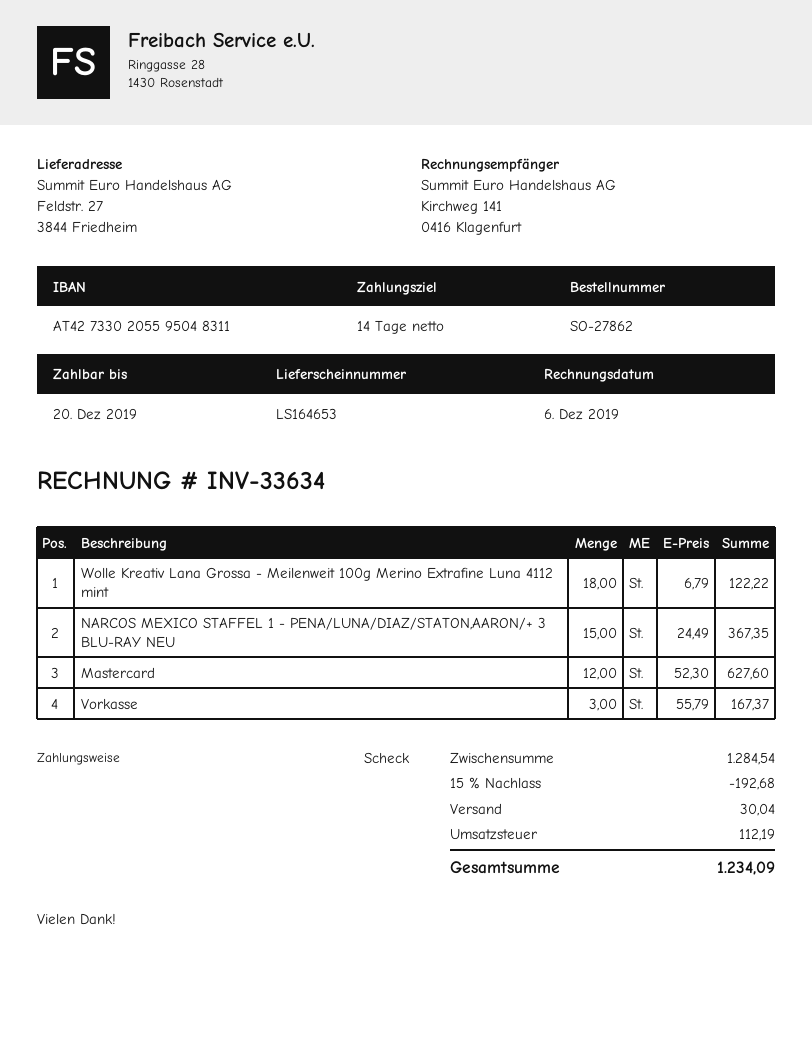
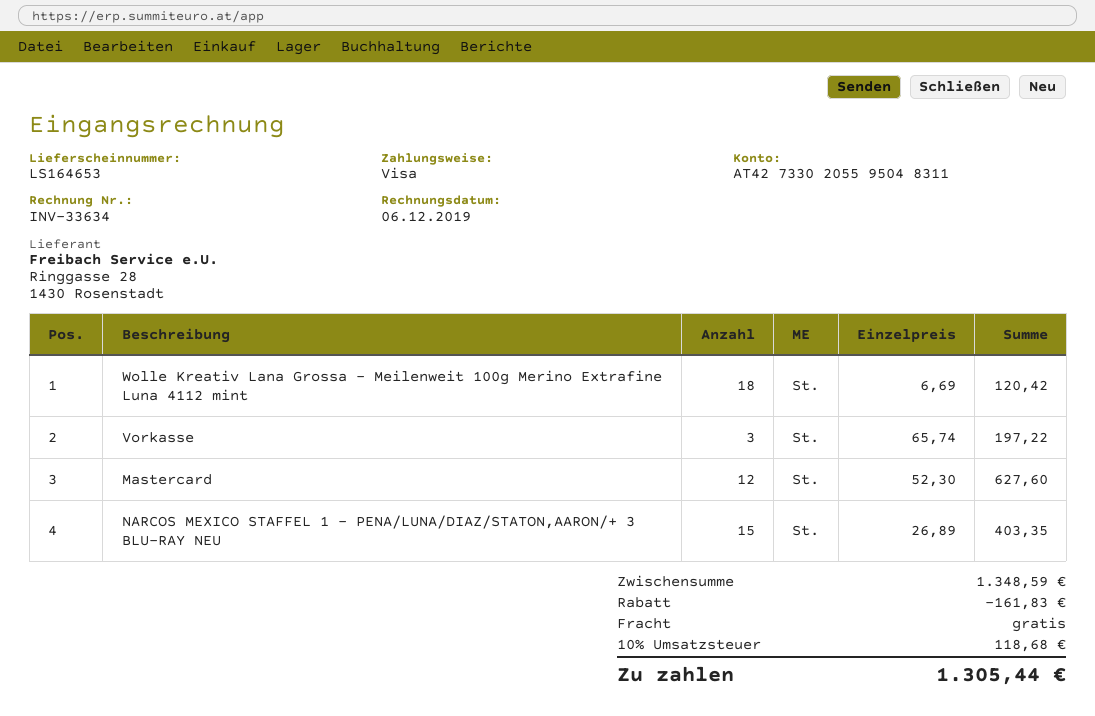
payment method: cheque -> Visa
Wolle Kreativ Lana Grossa - Meilenweit 100g Merino Extrafine Luna 4112 mint: 18 x 6.79 = 122.22 -> 18 x 6.69 = 120.42
NARCOS MEXICO STAFFEL 1 - PENA/LUNA/DIAZ/STATON,AARON/+ 3 BLU-RAY NEU: 15 x 24.49 = 367.35 -> 15 x 26.89 = 403.35
Vorkasse: 3 x 55.79 = 167.37 -> 3 x 65.74 = 197.22
subtotal: 1284.54 -> 1348.59
discount: 192.68 -> 161.83
shipping: 30.04 -> 0.00
tax: 112.19 -> 118.68
total: 1234.09 -> 1305.44

